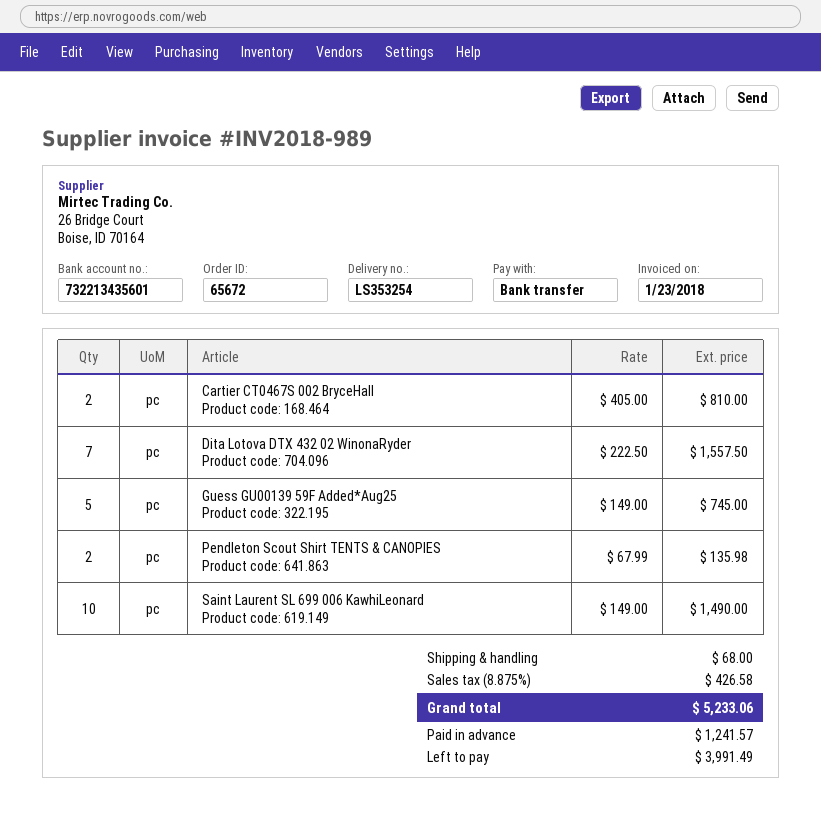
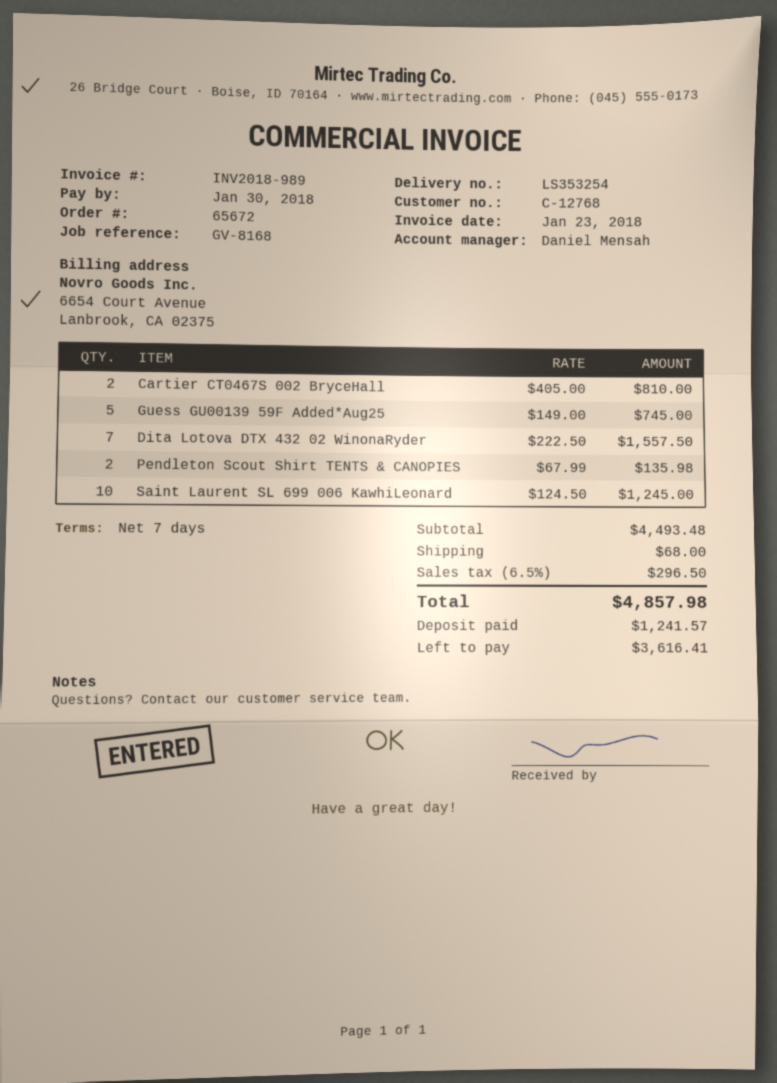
Saint Laurent SL 699 006 KawhiLeonard: 10 x 149.00 = 1490.00 -> 10 x 124.50 = 1245.00
tax: 8.875% = 426.58 -> 6.5% = 296.50
total: 5233.06 -> 4857.98
balance: 3991.49 -> 3616.41

